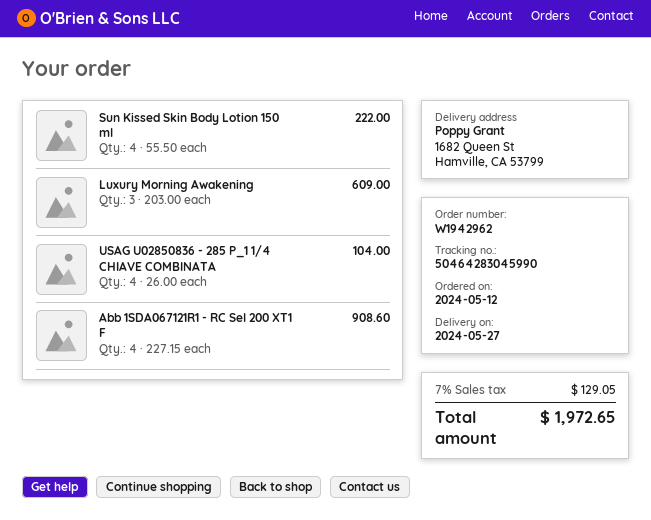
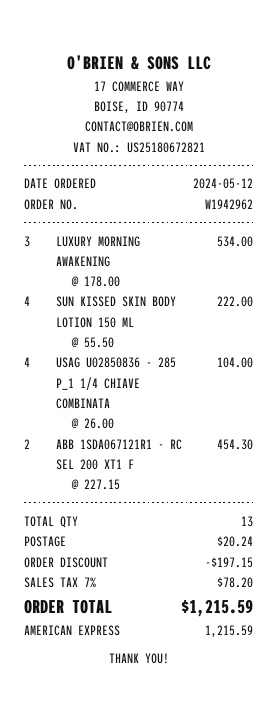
Luxury Morning Awakening: 3 x 203.00 = 609.00 -> 3 x 178.00 = 534.00
Abb 1SDA067121R1 - RC Sel 200 XT1 F: 4 x 227.15 = 908.60 -> 2 x 227.15 = 454.30
discount: none -> 197.15
shipping: none -> 20.24
tax: 7% = 129.05 -> 7% = 78.20
total: 1972.65 -> 1215.59

